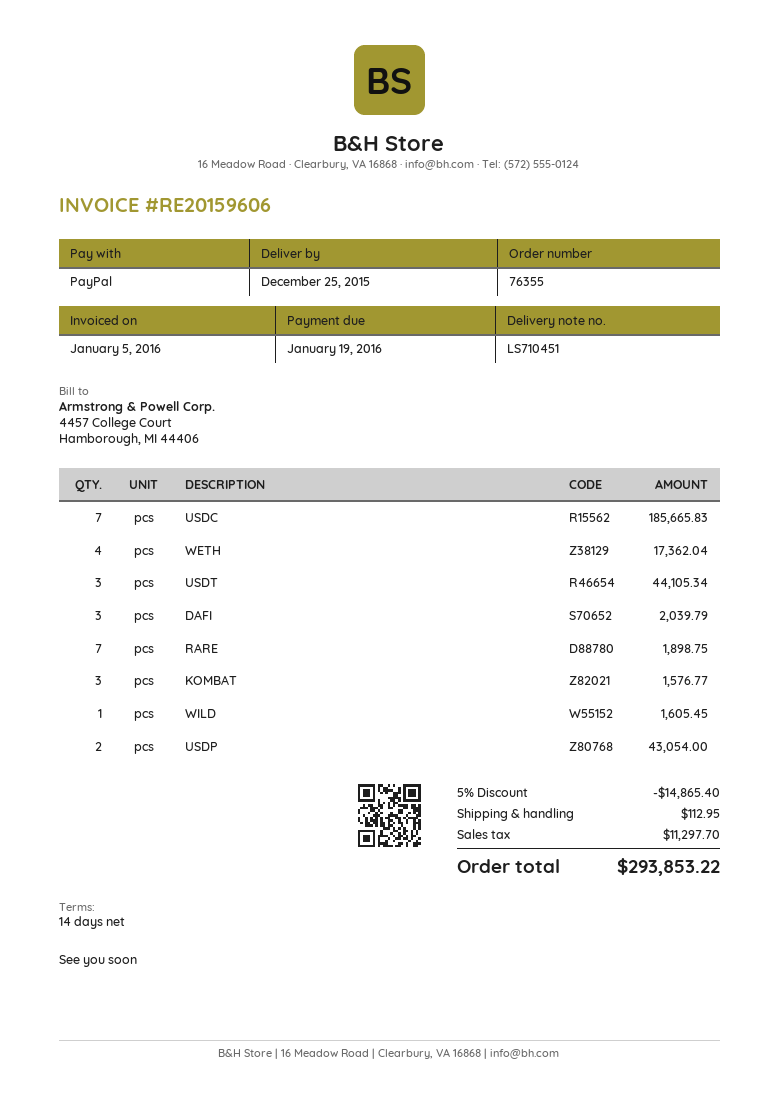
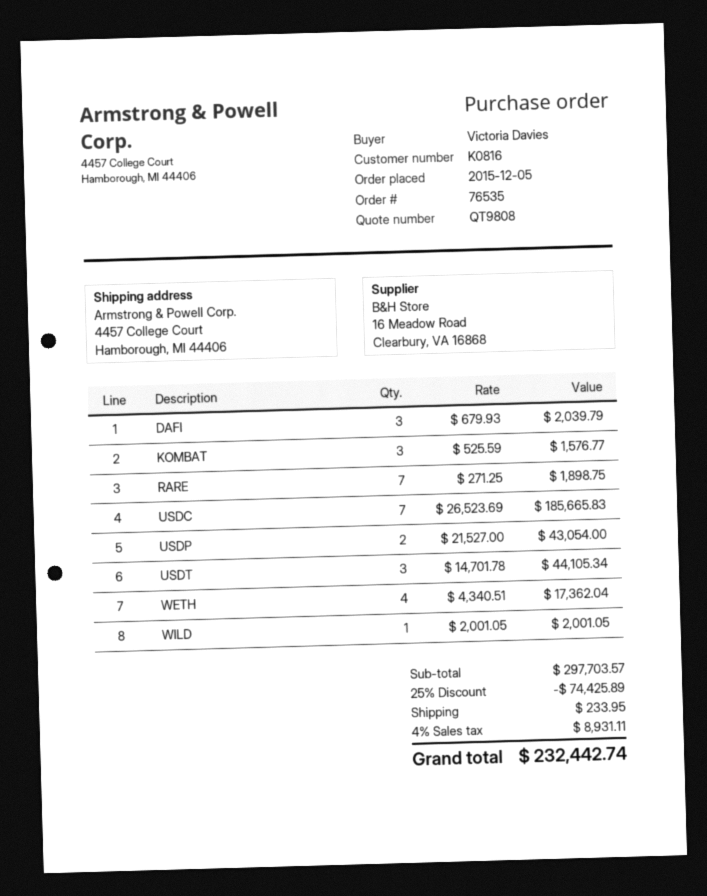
order number: 76355 -> 76535
WILD: 1 for 1605.45 -> 1 for 2001.05
discount: 5% = 14865.40 -> 25% = 74425.89
shipping: 112.95 -> 233.95
tax: 11297.70 -> 8931.11
total: 293853.22 -> 232442.74

